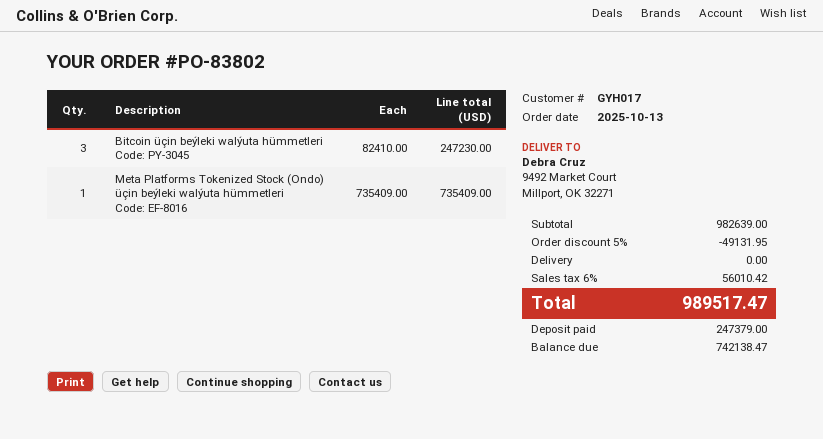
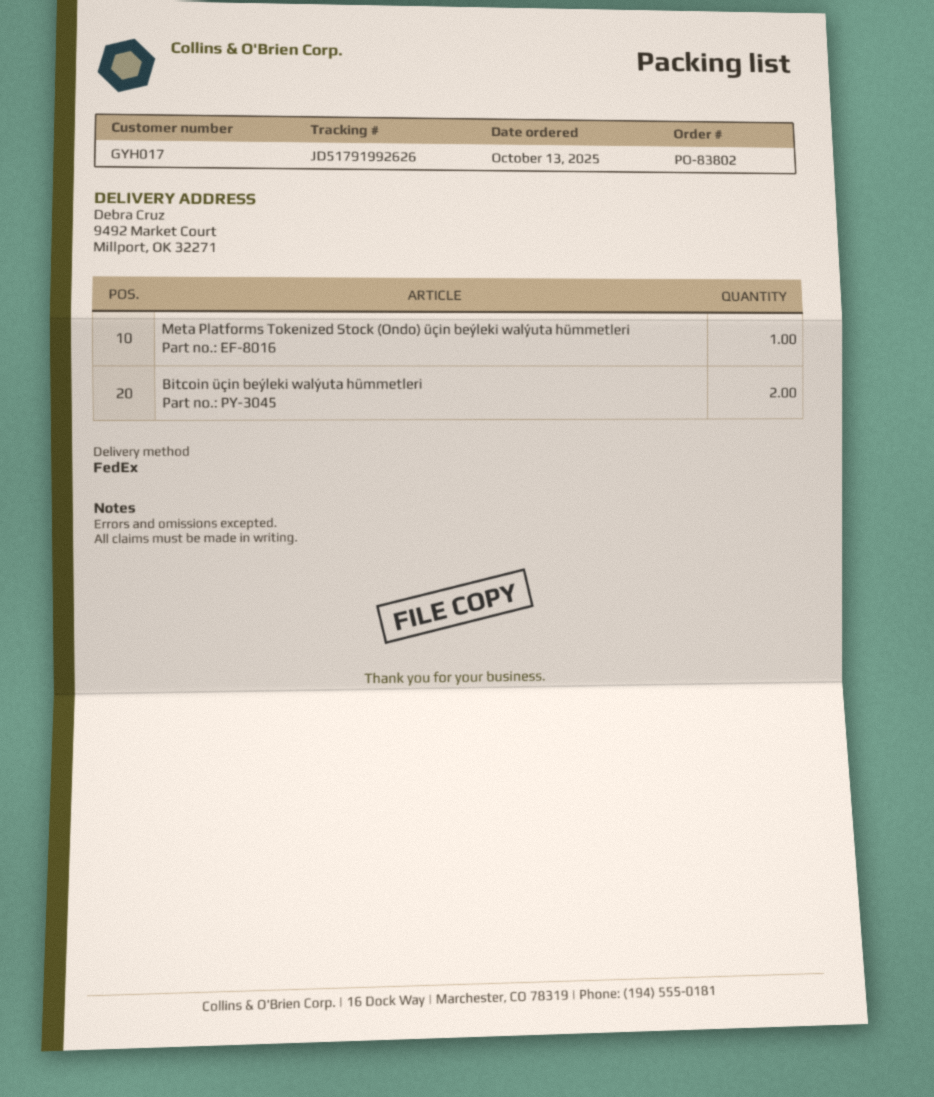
Bitcoin üçin beýleki walýuta hümmetleri: 3 -> 2

